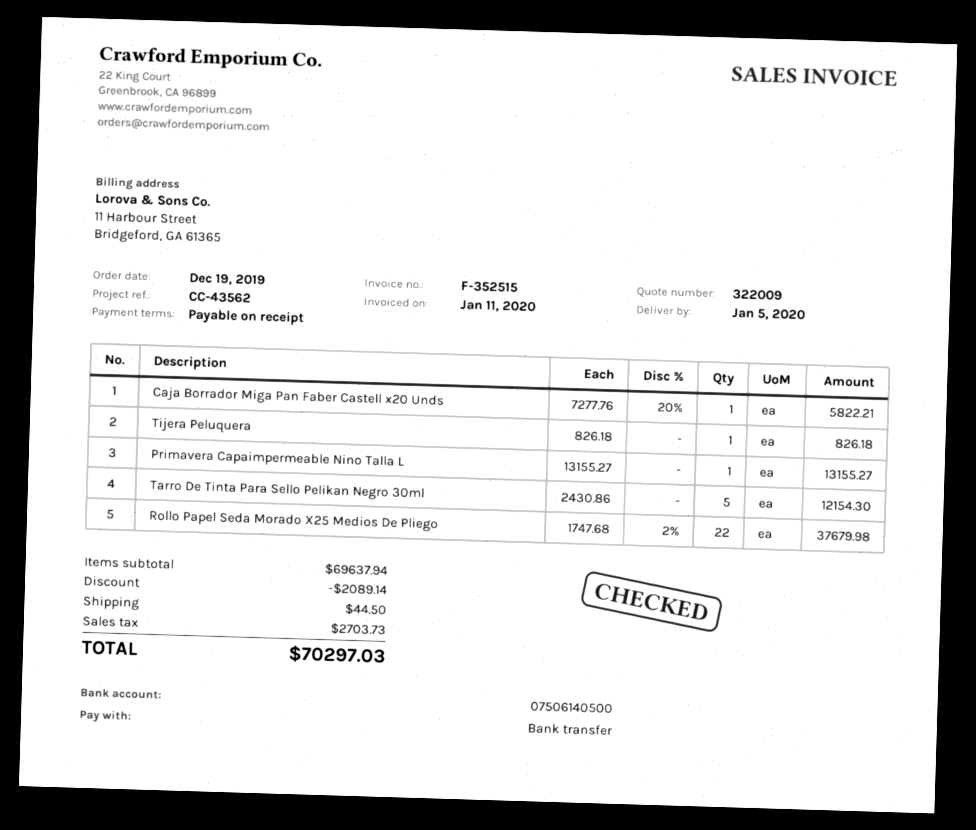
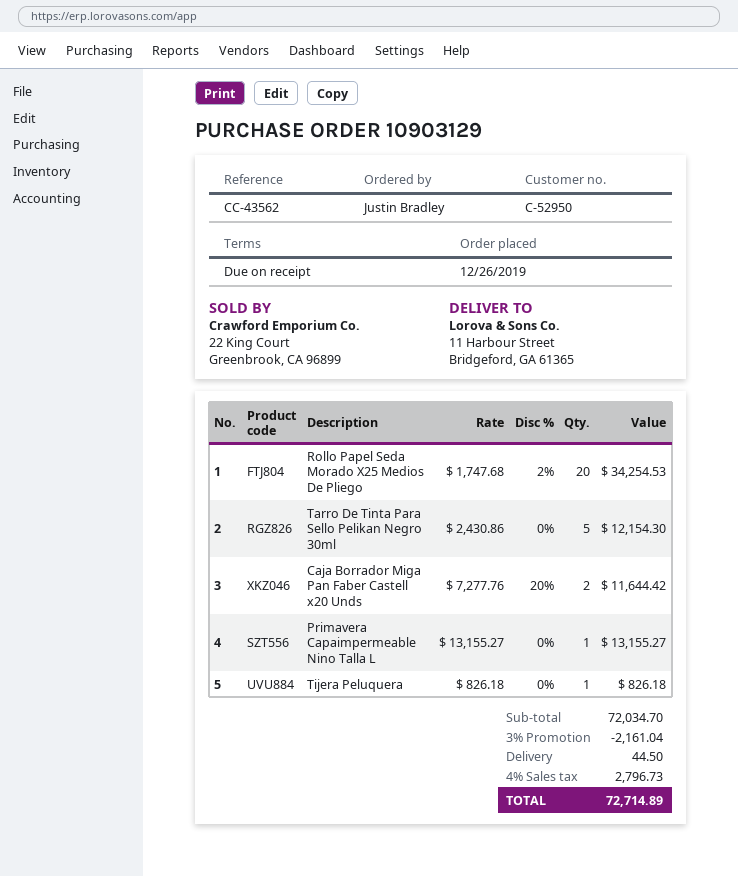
order date: 2019-12-19 -> 2019-12-26
Caja Borrador Miga Pan Faber Castell x20 Unds: 1 x 7277.76 - 20% = 5822.21 -> 2 x 7277.76 - 20% = 11644.42
Rollo Papel Seda Morado X25 Medios De Pliego: 22 x 1747.68 - 2% = 37679.98 -> 20 x 1747.68 - 2% = 34254.53
subtotal: 69637.94 -> 72034.70
discount: 2089.14 -> 2161.04
tax: 2703.73 -> 2796.73
total: 70297.03 -> 72714.89

